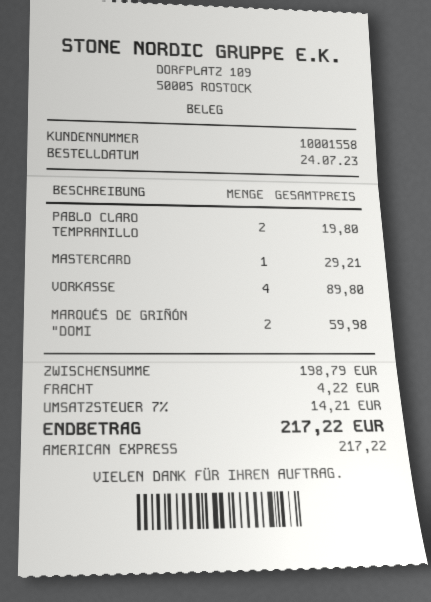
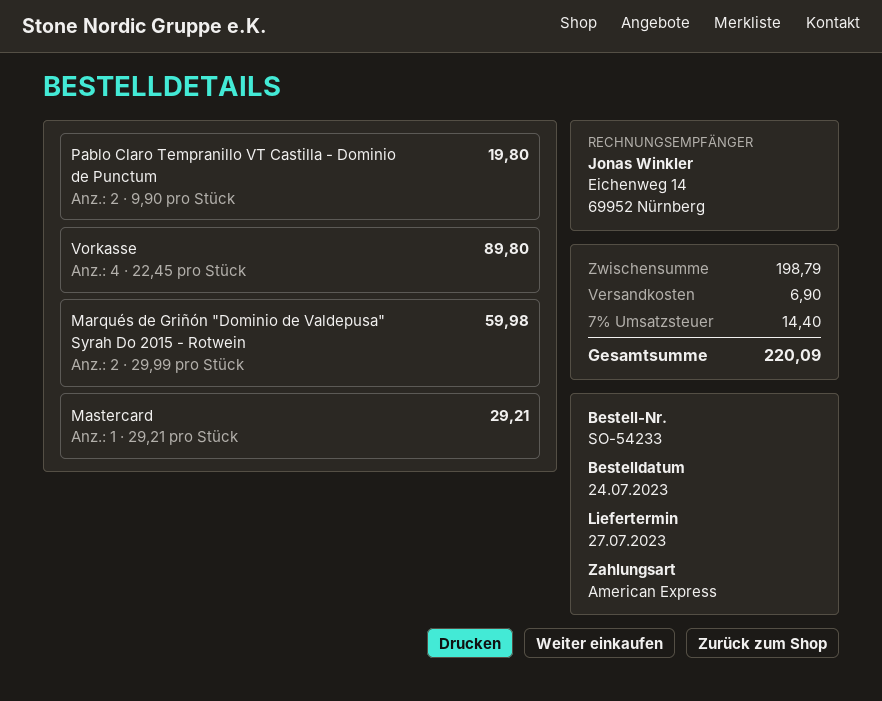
shipping: 4.22 -> 6.90
tax: 7% = 14.21 -> 7% = 14.40
total: 217.22 -> 220.09

